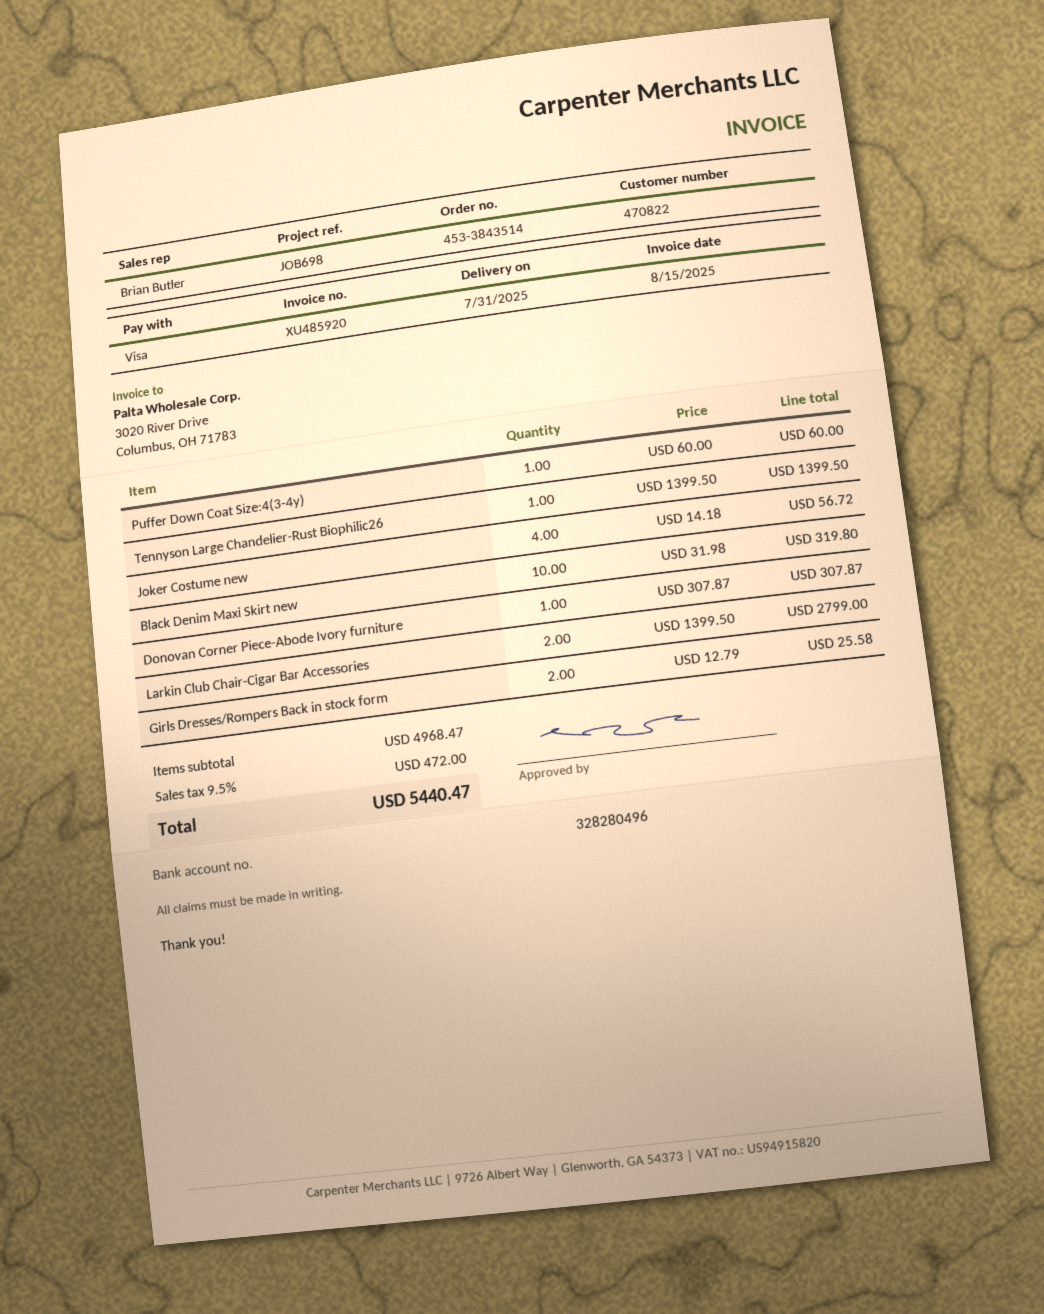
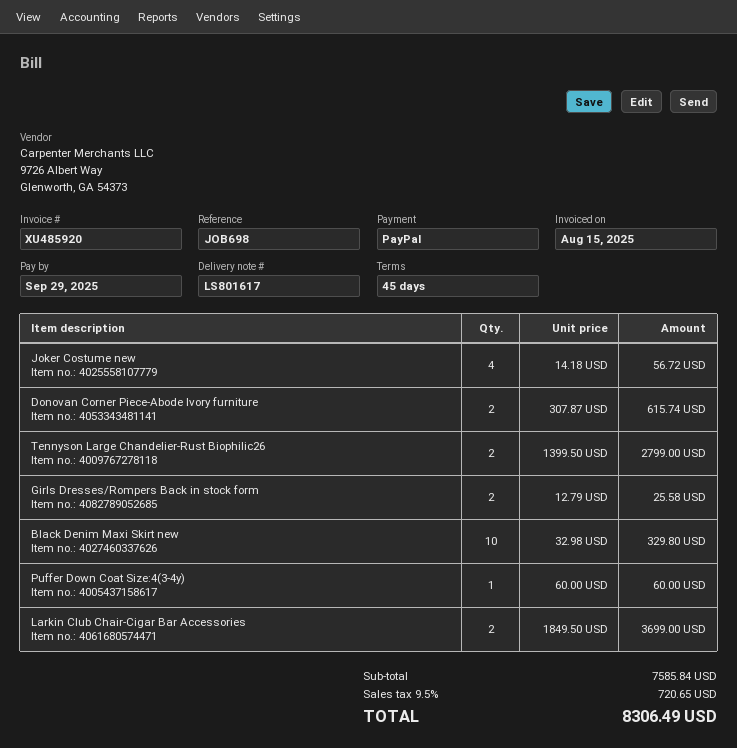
payment method: Visa -> PayPal
Tennyson Large Chandelier-Rust Biophilic26: 1 x 1399.50 = 1399.50 -> 2 x 1399.50 = 2799.00
Black Denim Maxi Skirt new: 10 x 31.98 = 319.80 -> 10 x 32.98 = 329.80
Donovan Corner Piece-Abode Ivory furniture: 1 x 307.87 = 307.87 -> 2 x 307.87 = 615.74
Larkin Club Chair-Cigar Bar Accessories: 2 x 1399.50 = 2799.00 -> 2 x 1849.50 = 3699.00
subtotal: 4968.47 -> 7585.84
tax: 9.5% = 472.00 -> 9.5% = 720.65
total: 5440.47 -> 8306.49

